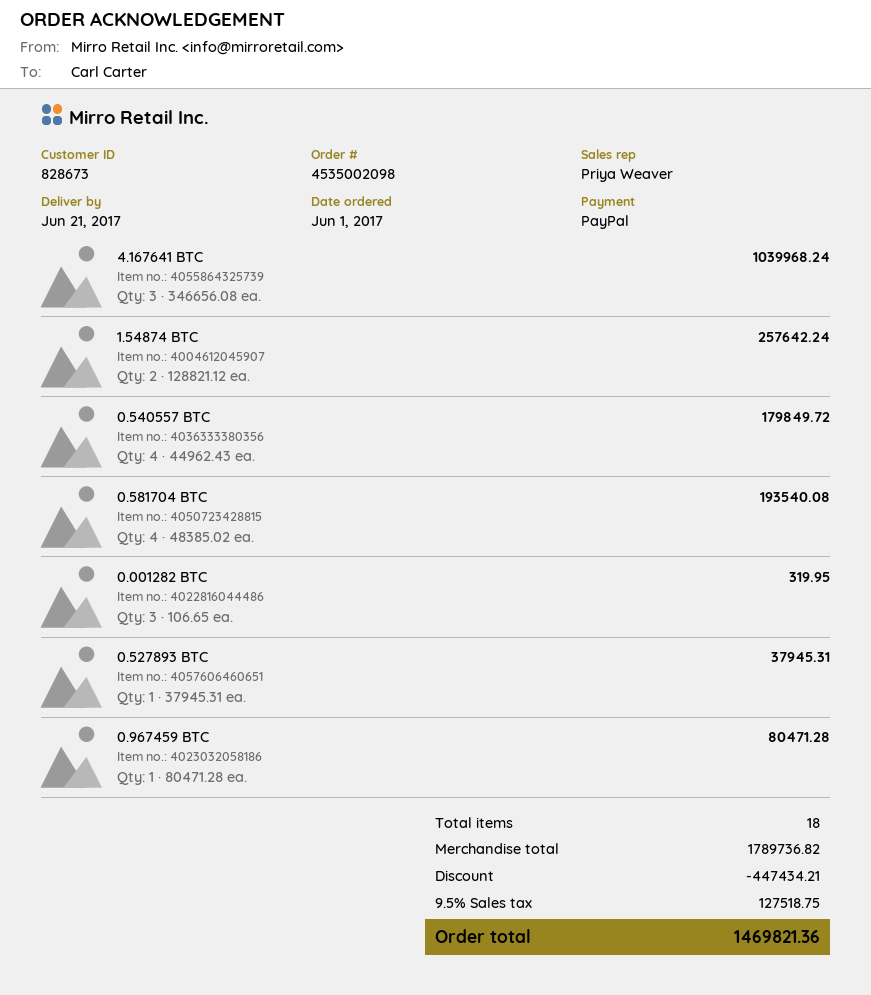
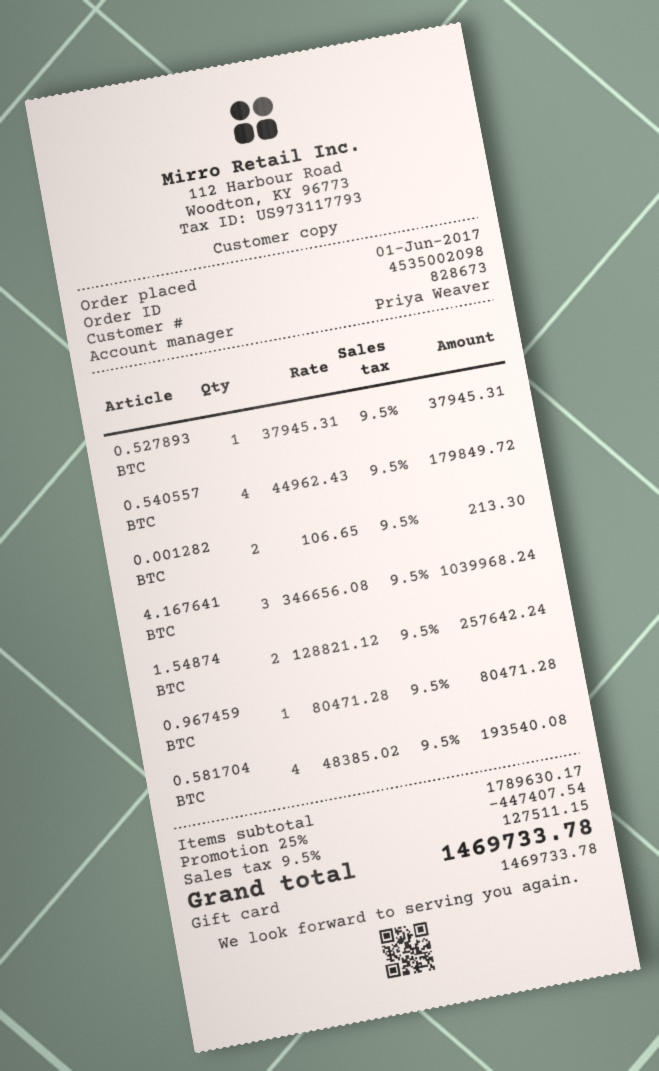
payment method: PayPal -> gift card
0.001282 BTC: 3 x 106.65 = 319.95 -> 2 x 106.65 = 213.30
subtotal: 1789736.82 -> 1789630.17
discount: 447434.21 -> 447407.54
tax: 9.5% = 127518.75 -> 9.5% = 127511.15
total: 1469821.36 -> 1469733.78

